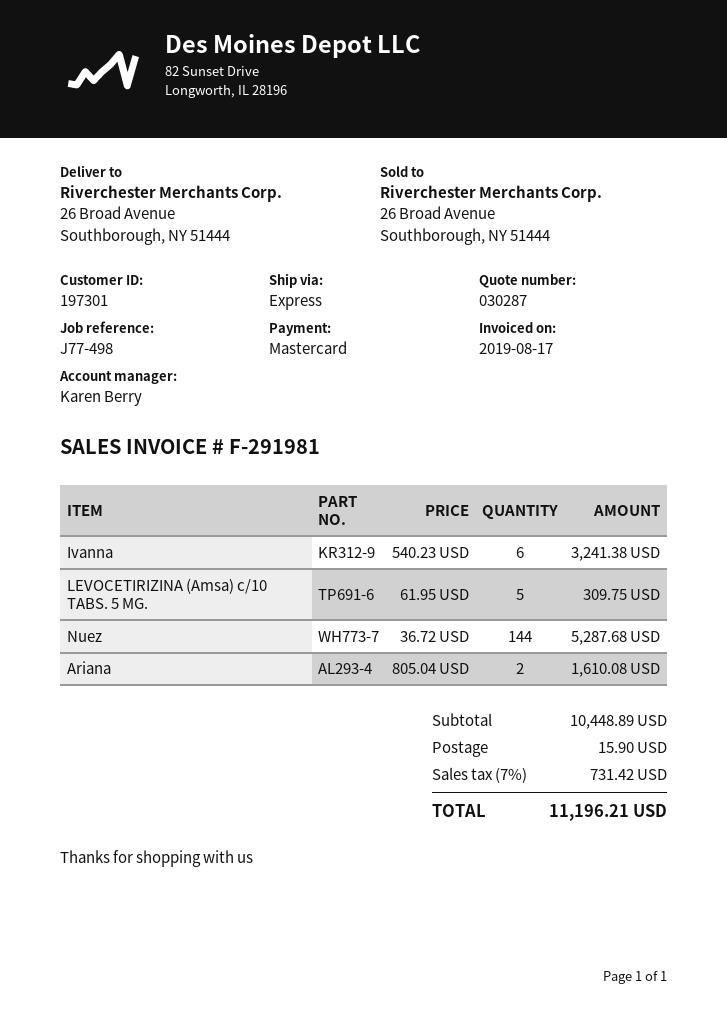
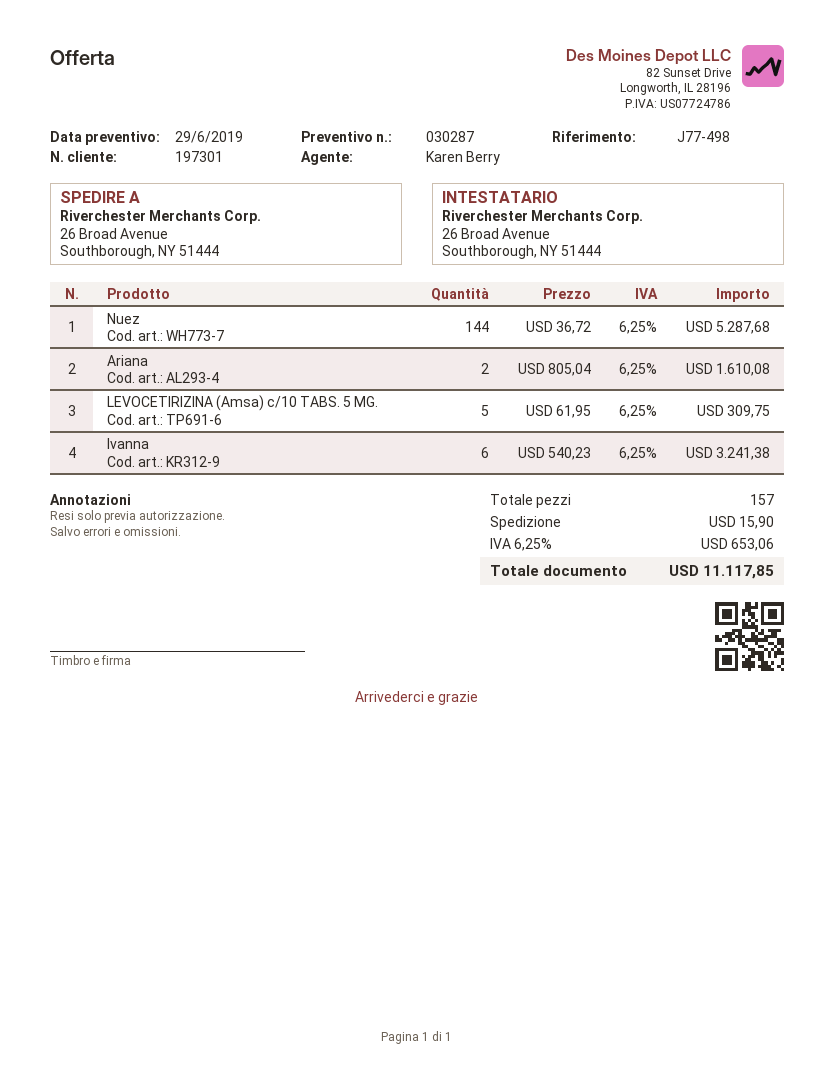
tax: 7% = 731.42 -> 6.25% = 653.06
total: 11196.21 -> 11117.85

